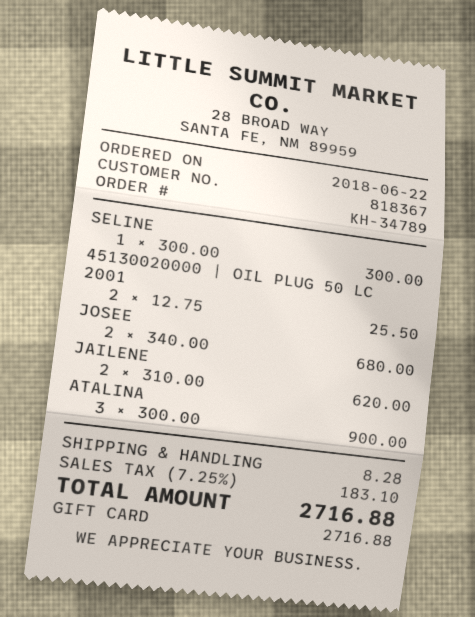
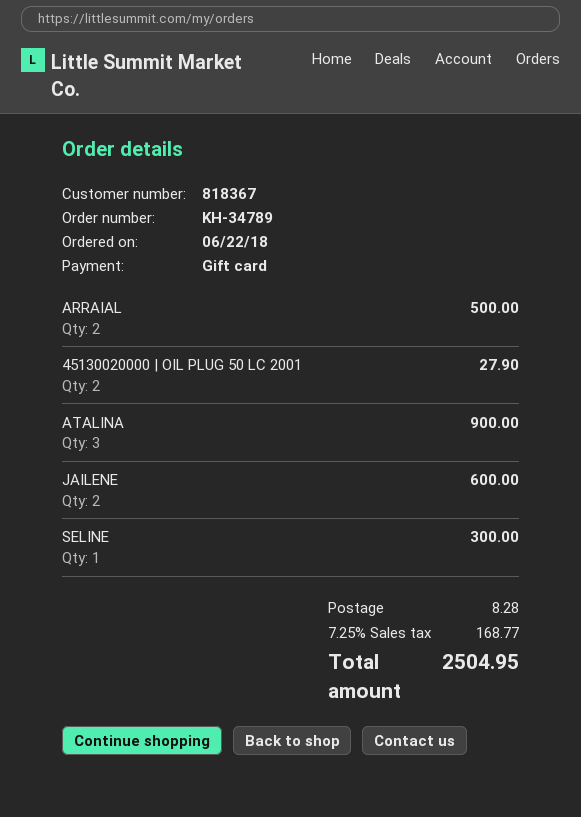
45130020000 | OIL PLUG 50 LC 2001: 2 for 25.50 -> 2 for 27.90
JOSEE: 2 for 680.00 -> none
JAILENE: 2 for 620.00 -> 2 for 600.00
ARRAIAL: none -> 2 for 500.00
tax: 7.25% = 183.10 -> 7.25% = 168.77
total: 2716.88 -> 2504.95

